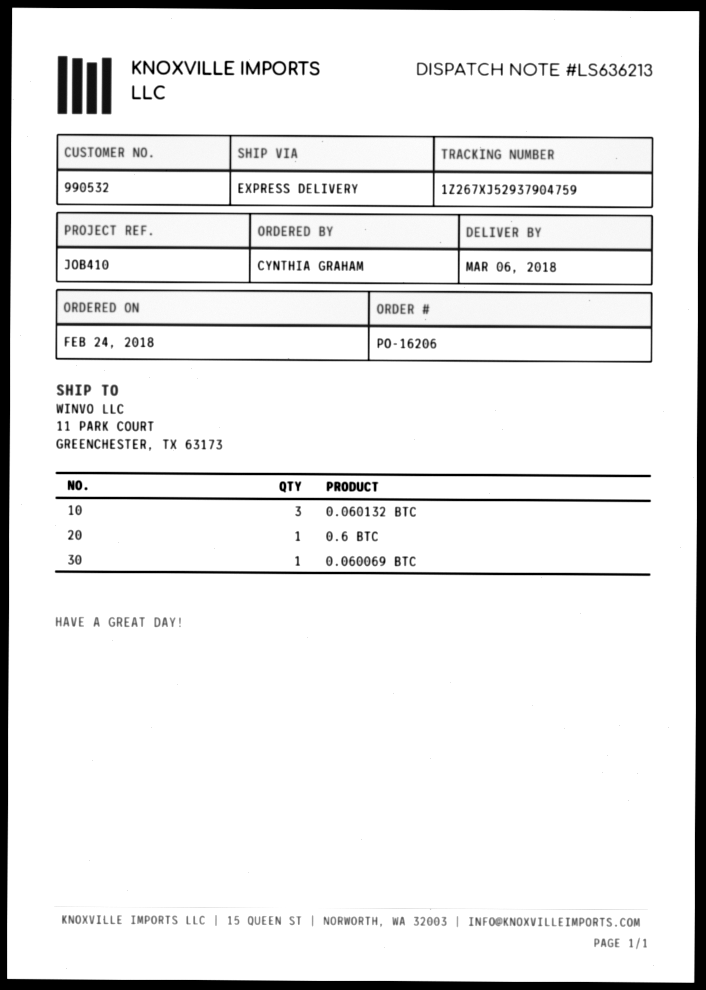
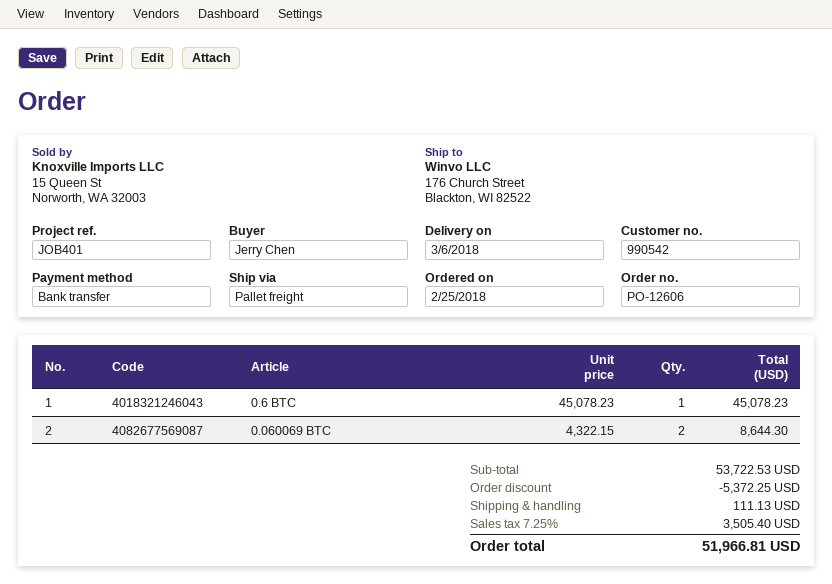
order number: PO-16206 -> PO-12606
order date: 2018-02-24 -> 2018-02-25
customer number: 990532 -> 990542
reference: JOB410 -> JOB401
ordered by: CYNTHIA GRAHAM -> Jerry Chen
shipping method: express -> pallet freight
ship to: 11 PARK COURT, GREENCHESTER, TX 63173 -> 176 Church Street, Blackton, WI 82522
0.060132 BTC: 3 -> none
0.060069 BTC: 1 -> 2

